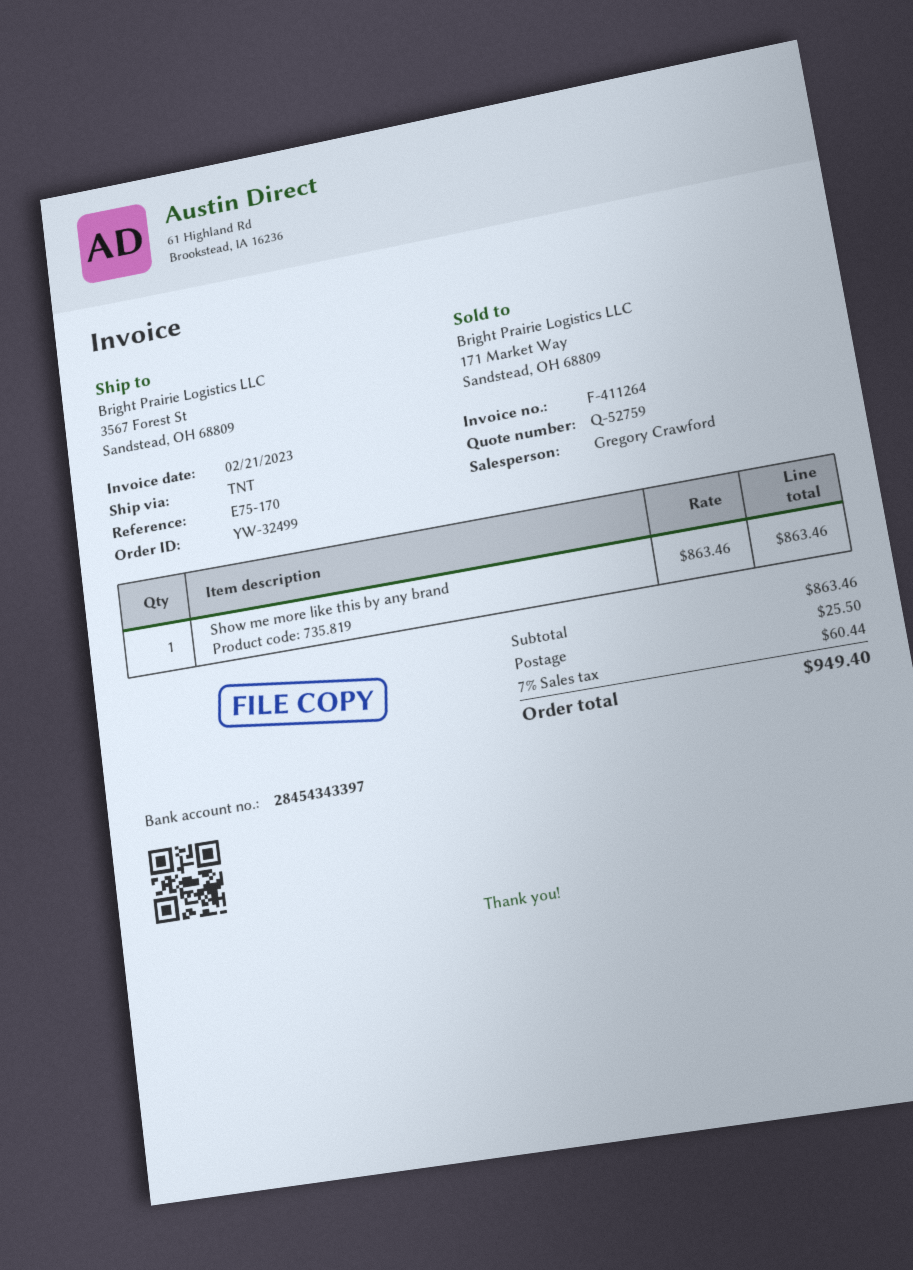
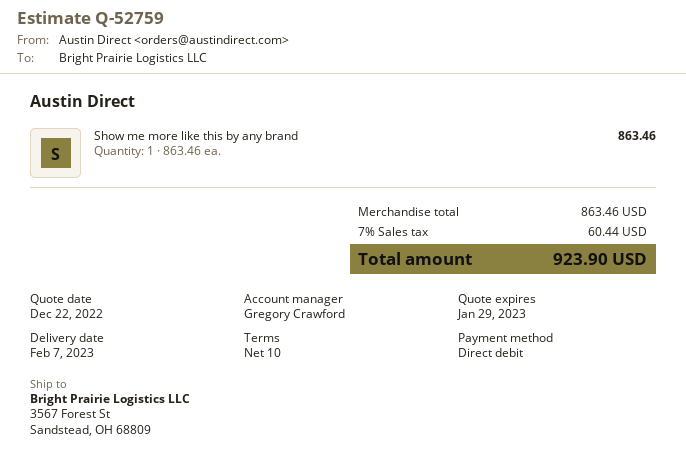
shipping: 25.50 -> none
total: 949.40 -> 923.90

